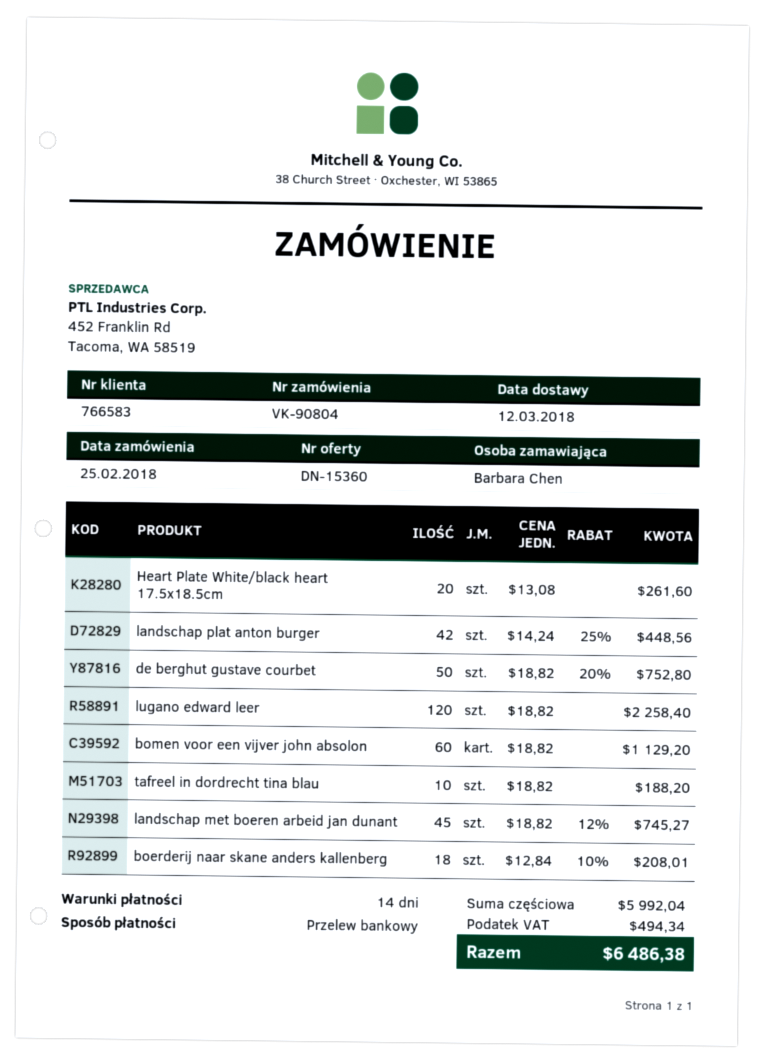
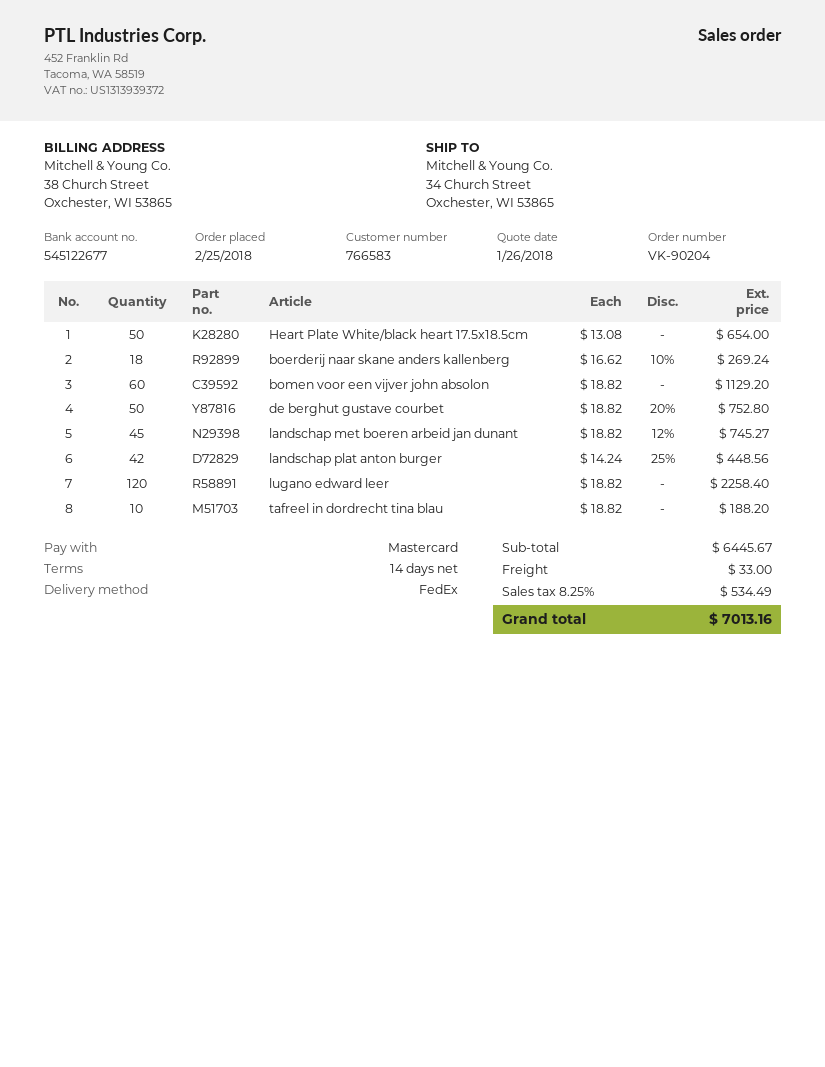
order number: VK-90804 -> VK-90204
payment method: bank transfer -> Mastercard
Heart Plate White/black heart 17.5x18.5cm: 20 x 13.08 = 261.60 -> 50 x 13.08 = 654.00
boerderij naar skane anders kallenberg: 18 x 12.84 - 10% = 208.01 -> 18 x 16.62 - 10% = 269.24
subtotal: 5992.04 -> 6445.67
shipping: none -> 33.00
tax: 494.34 -> 534.49
total: 6486.38 -> 7013.16

